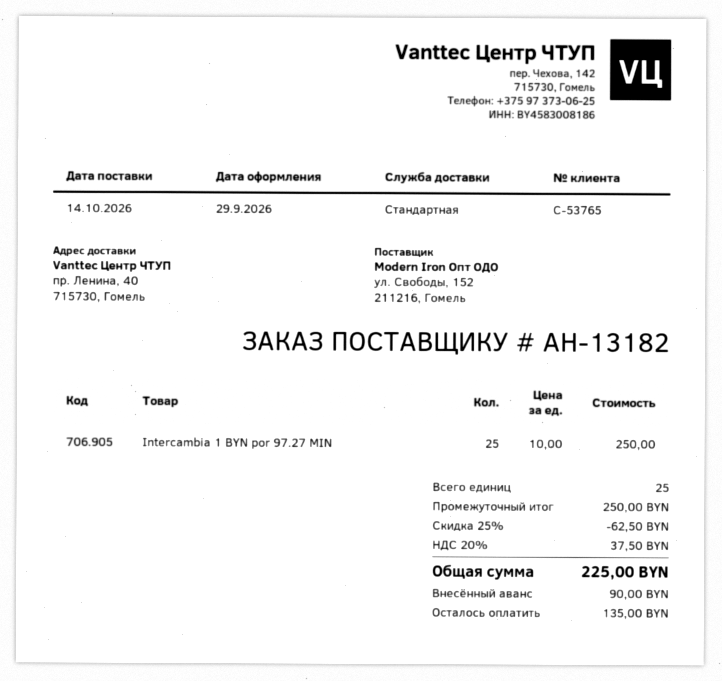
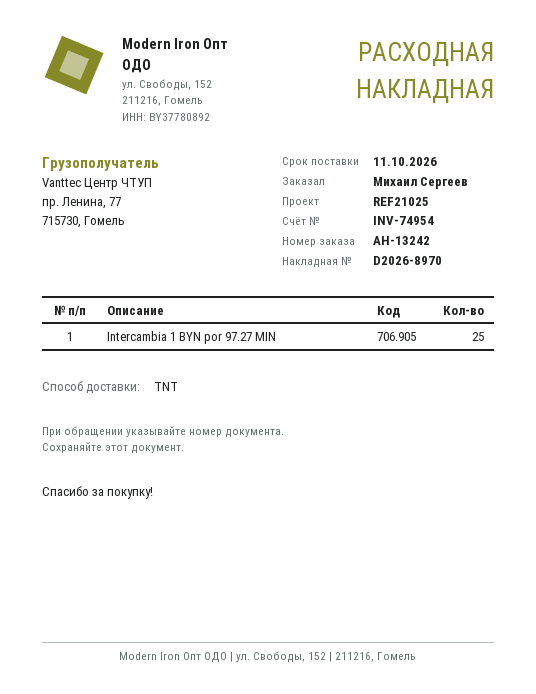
order number: AH-13182 -> AH-13242
delivery date: 2026-10-14 -> 2026-10-11
shipping method: standard -> TNT
ship to: пр. Ленина, 40, 715730, Гомель -> пр. Ленина, 77, 715730, Гомель

